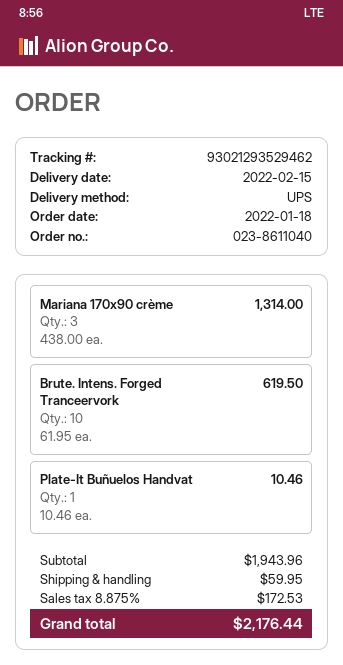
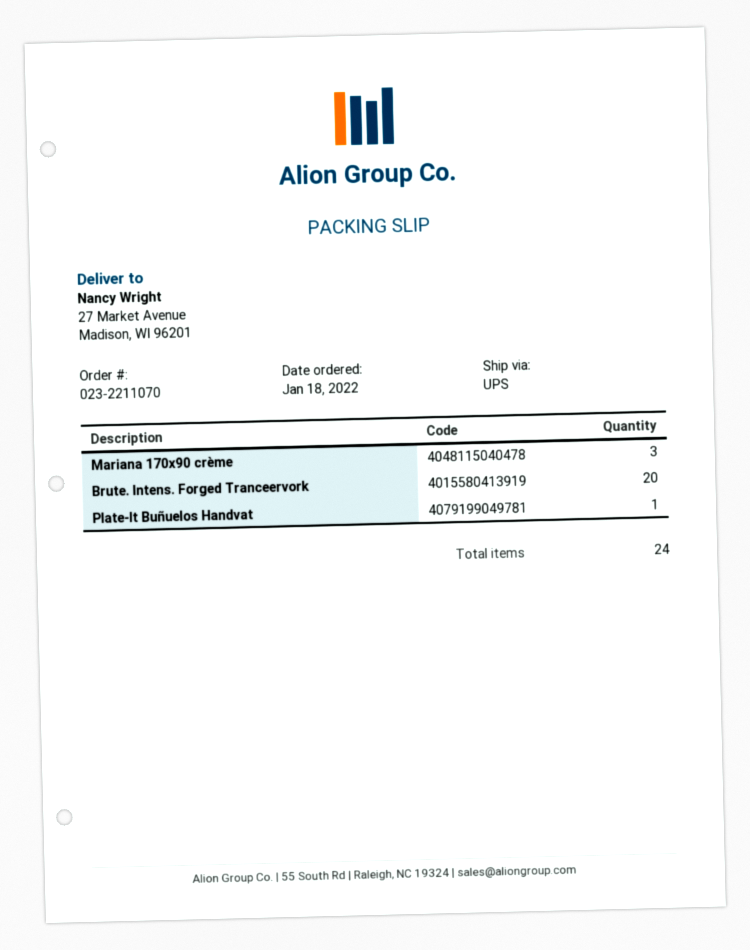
order number: 023-8611040 -> 023-2211070
Brute. Intens. Forged Tranceervork: 10 -> 20

